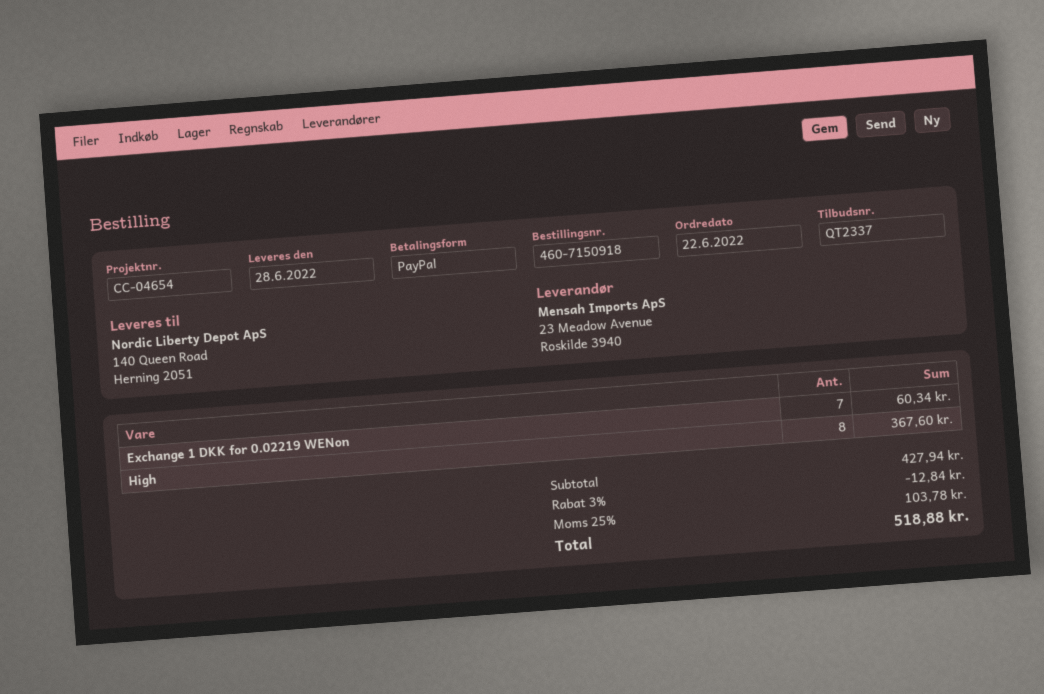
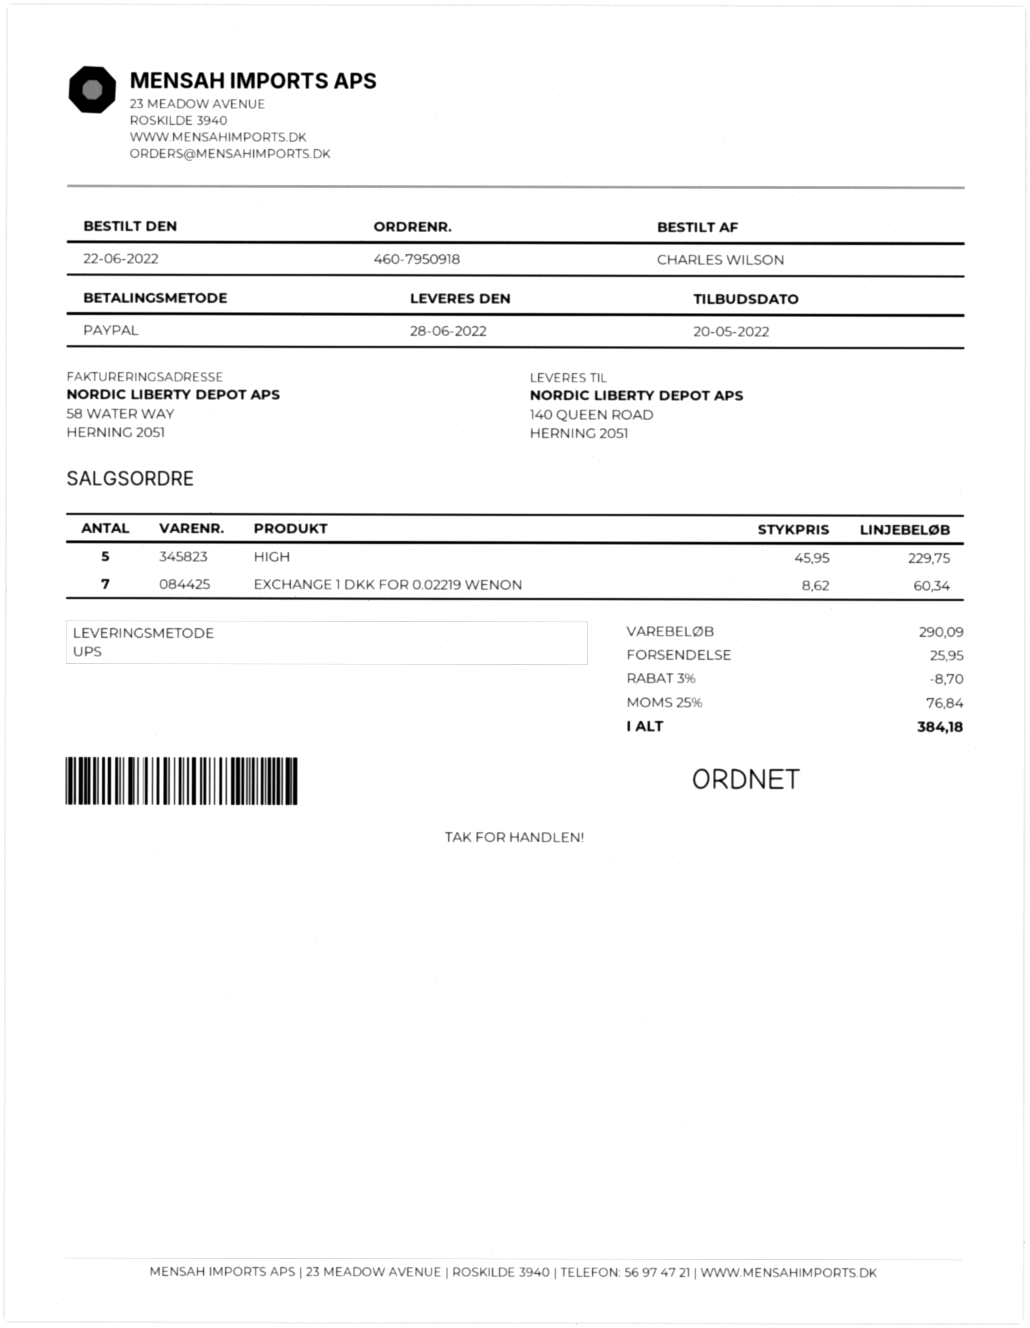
order number: 460-7150918 -> 460-7950918
High: 8 for 367.60 -> 5 for 229.75
subtotal: 427.94 -> 290.09
discount: 3% = 12.84 -> 3% = 8.70
shipping: none -> 25.95
tax: 25% = 103.78 -> 25% = 76.84
total: 518.88 -> 384.18

